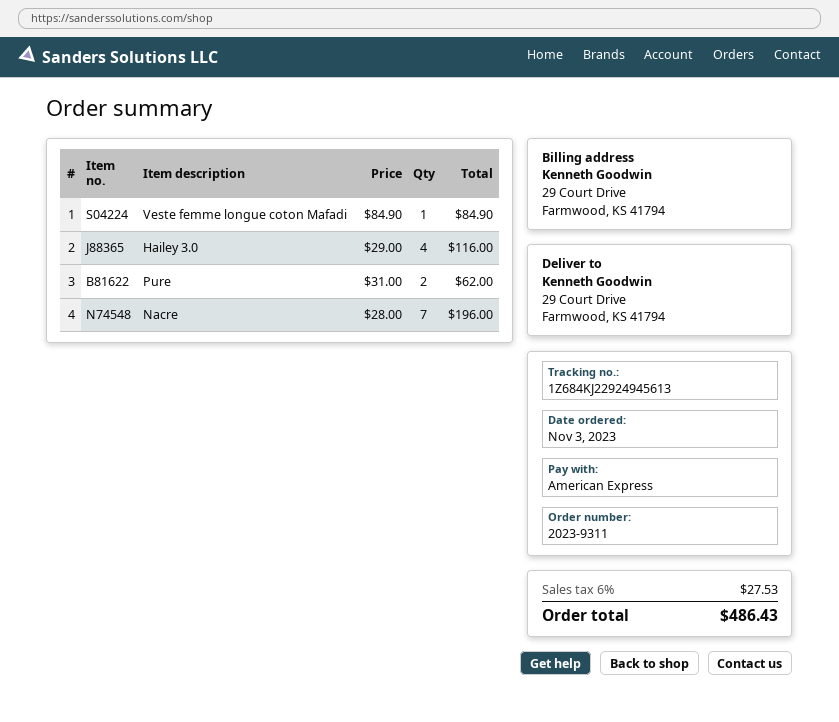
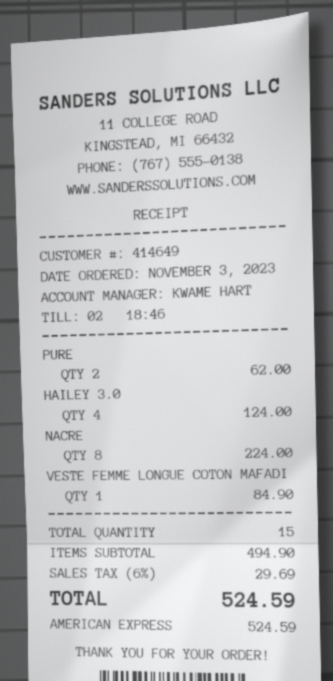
Hailey 3.0: 4 for 116.00 -> 4 for 124.00
Nacre: 7 for 196.00 -> 8 for 224.00
tax: 6% = 27.53 -> 6% = 29.69
total: 486.43 -> 524.59

